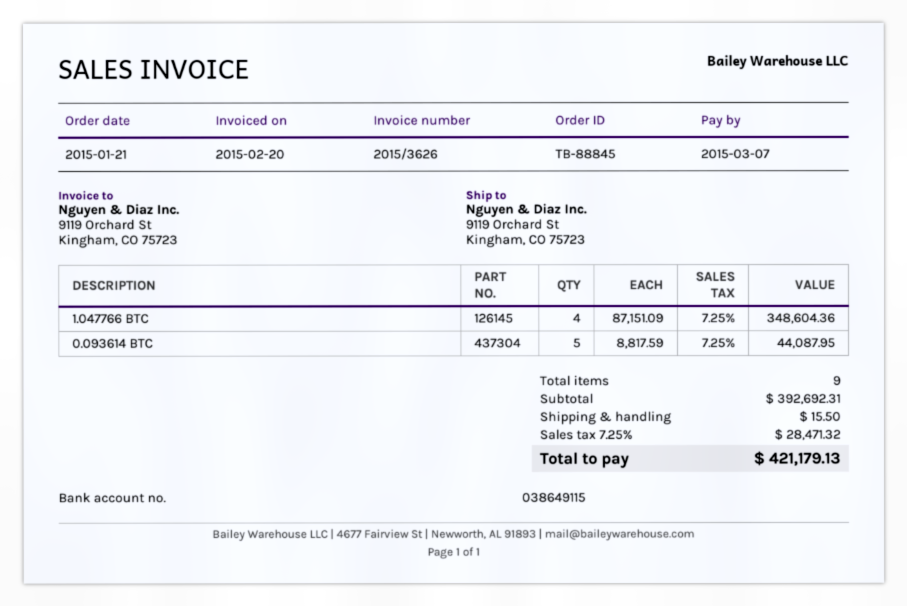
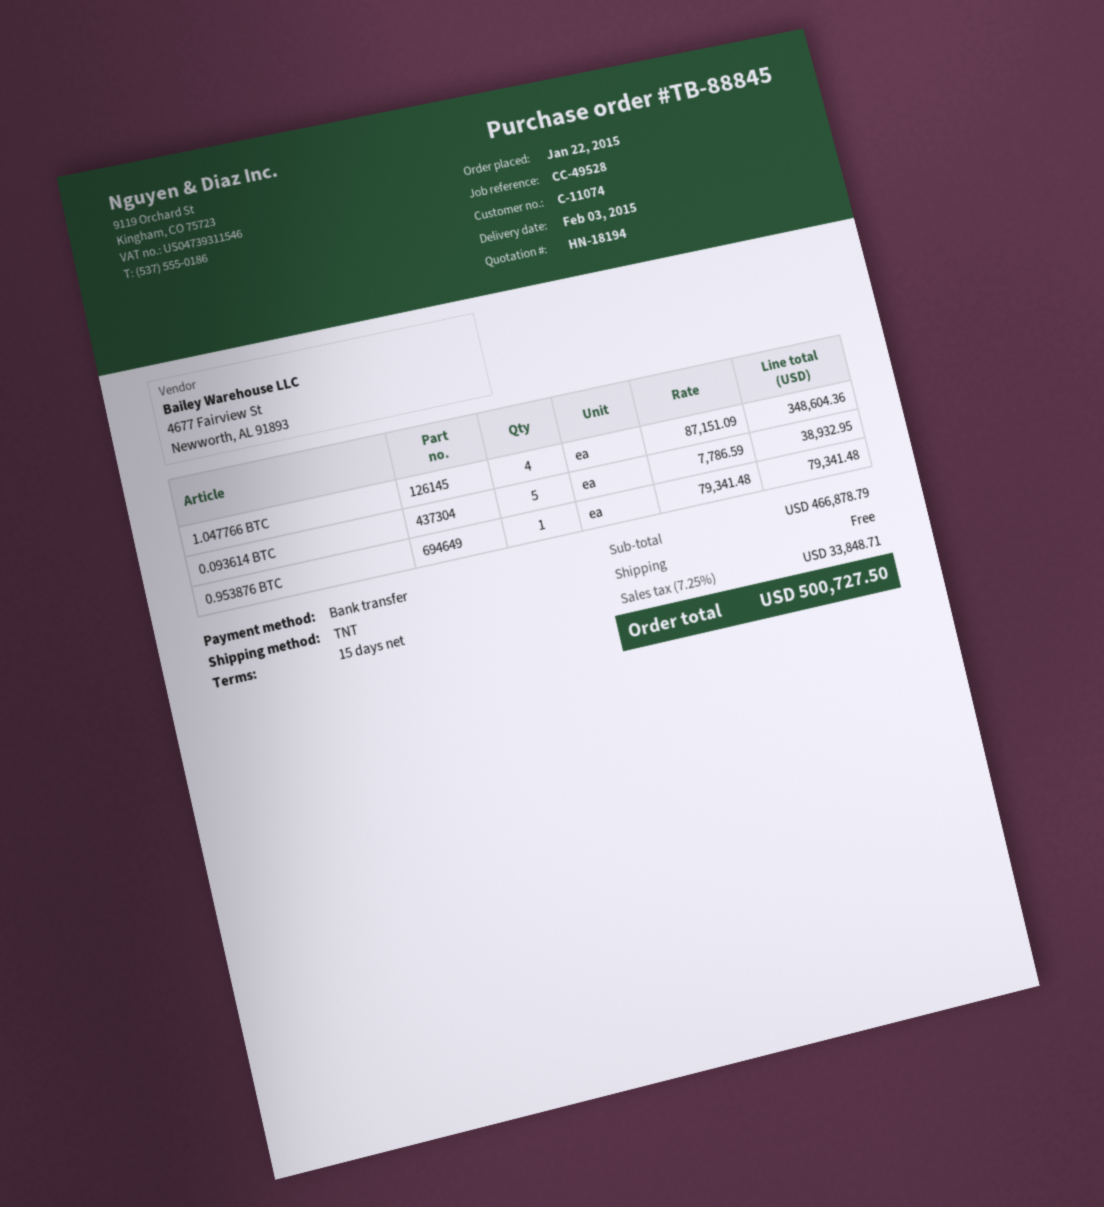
order date: 2015-01-21 -> 2015-01-22
0.093614 BTC: 5 x 8817.59 = 44087.95 -> 5 x 7786.59 = 38932.95
0.953876 BTC: none -> 1 x 79341.48 = 79341.48
subtotal: 392692.31 -> 466878.79
shipping: 15.50 -> 0.00
tax: 7.25% = 28471.32 -> 7.25% = 33848.71
total: 421179.13 -> 500727.50

